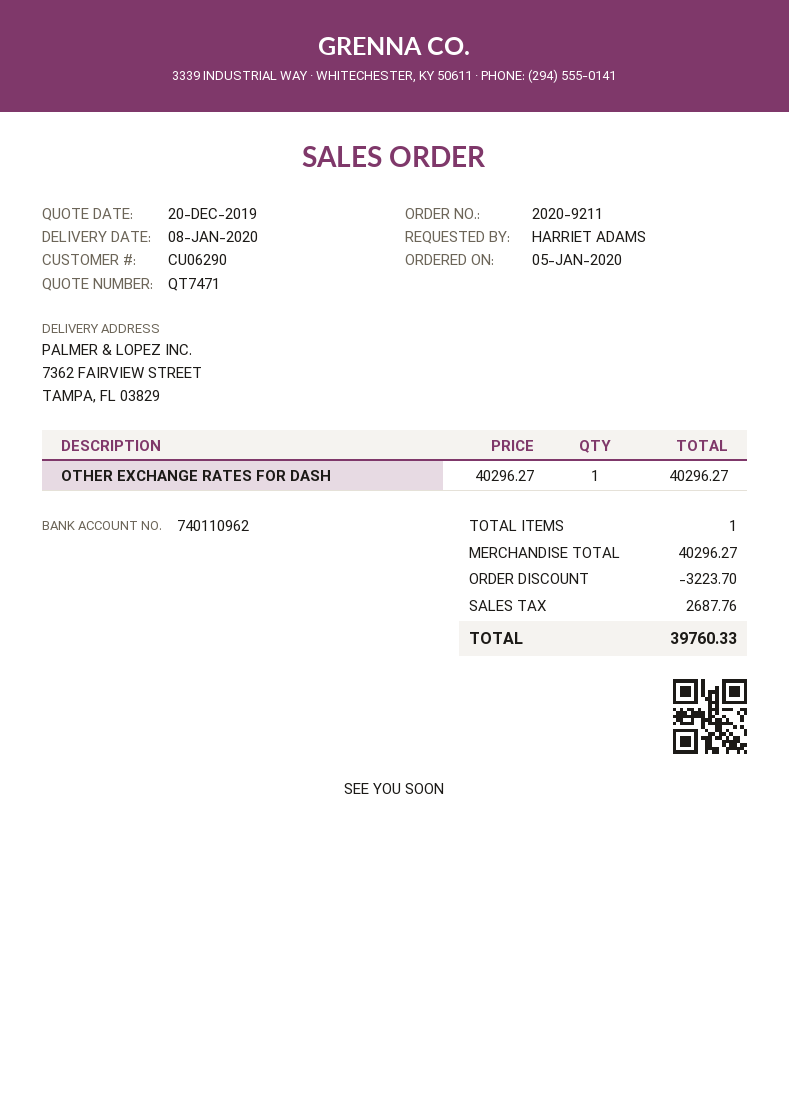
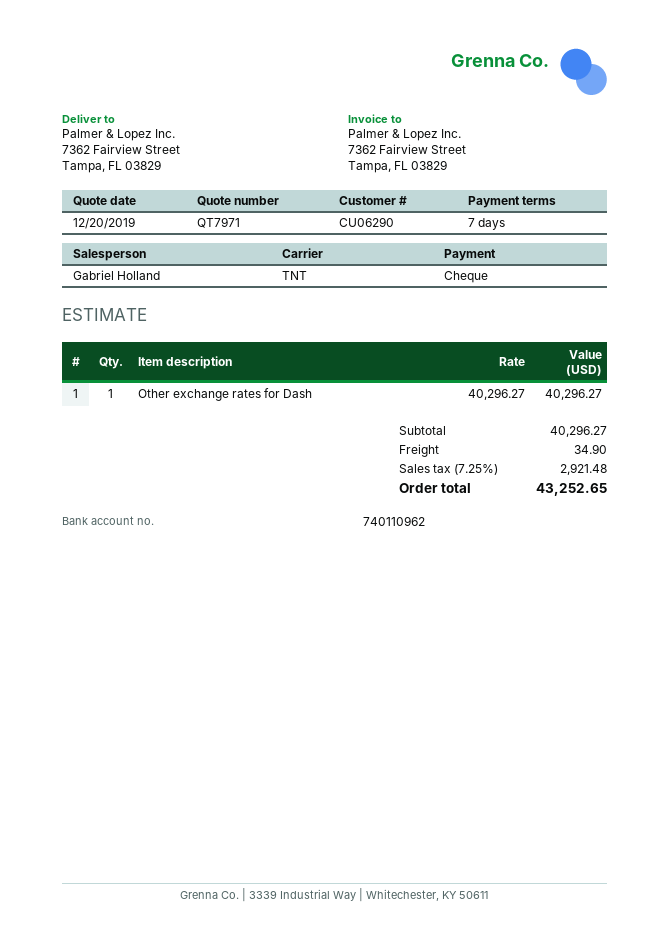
quote number: QT7471 -> QT7971
discount: 3223.70 -> none
shipping: none -> 34.90
tax: 2687.76 -> 2921.48
total: 39760.33 -> 43252.65

